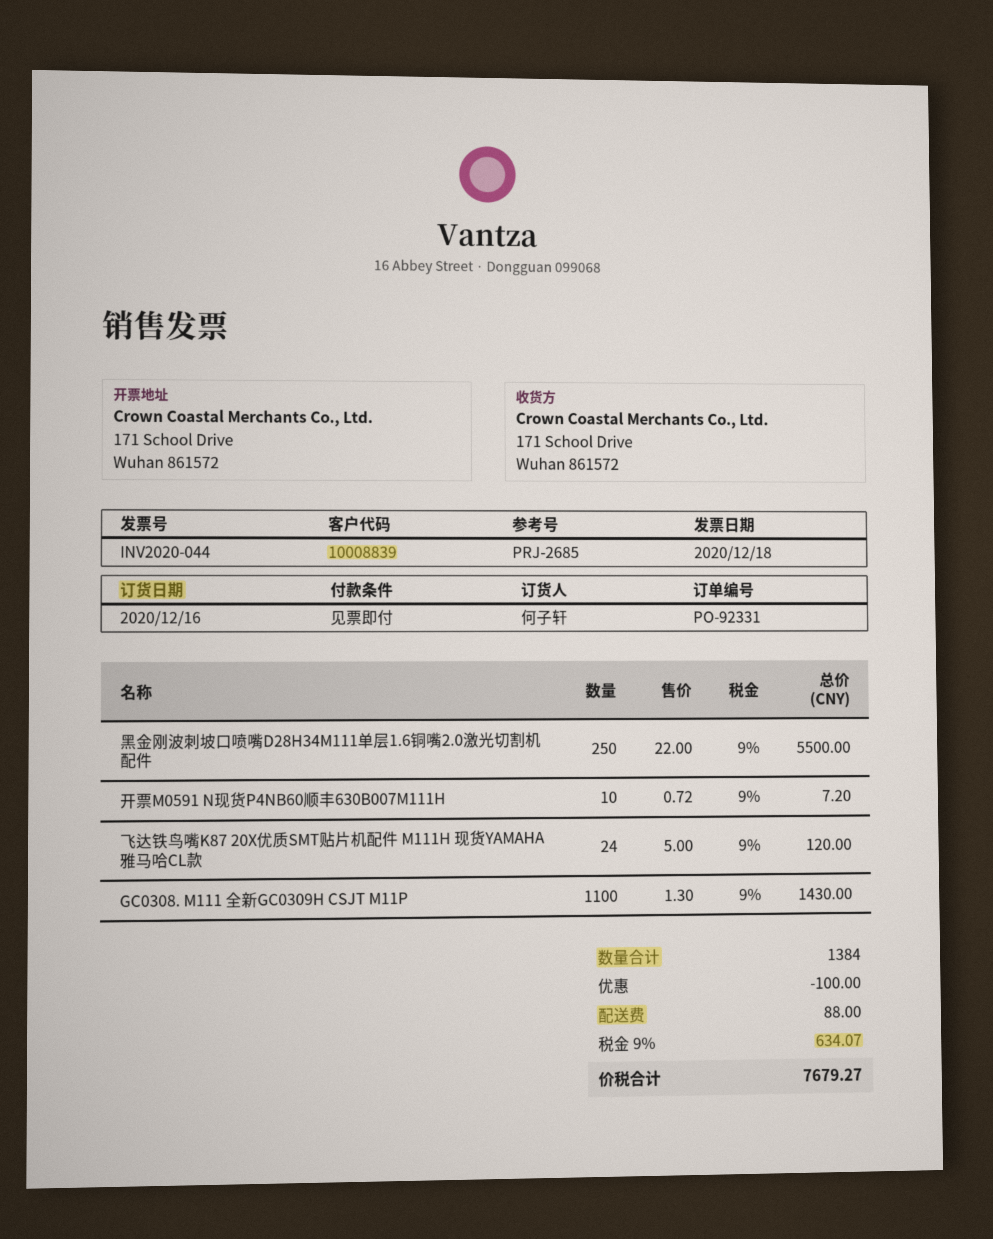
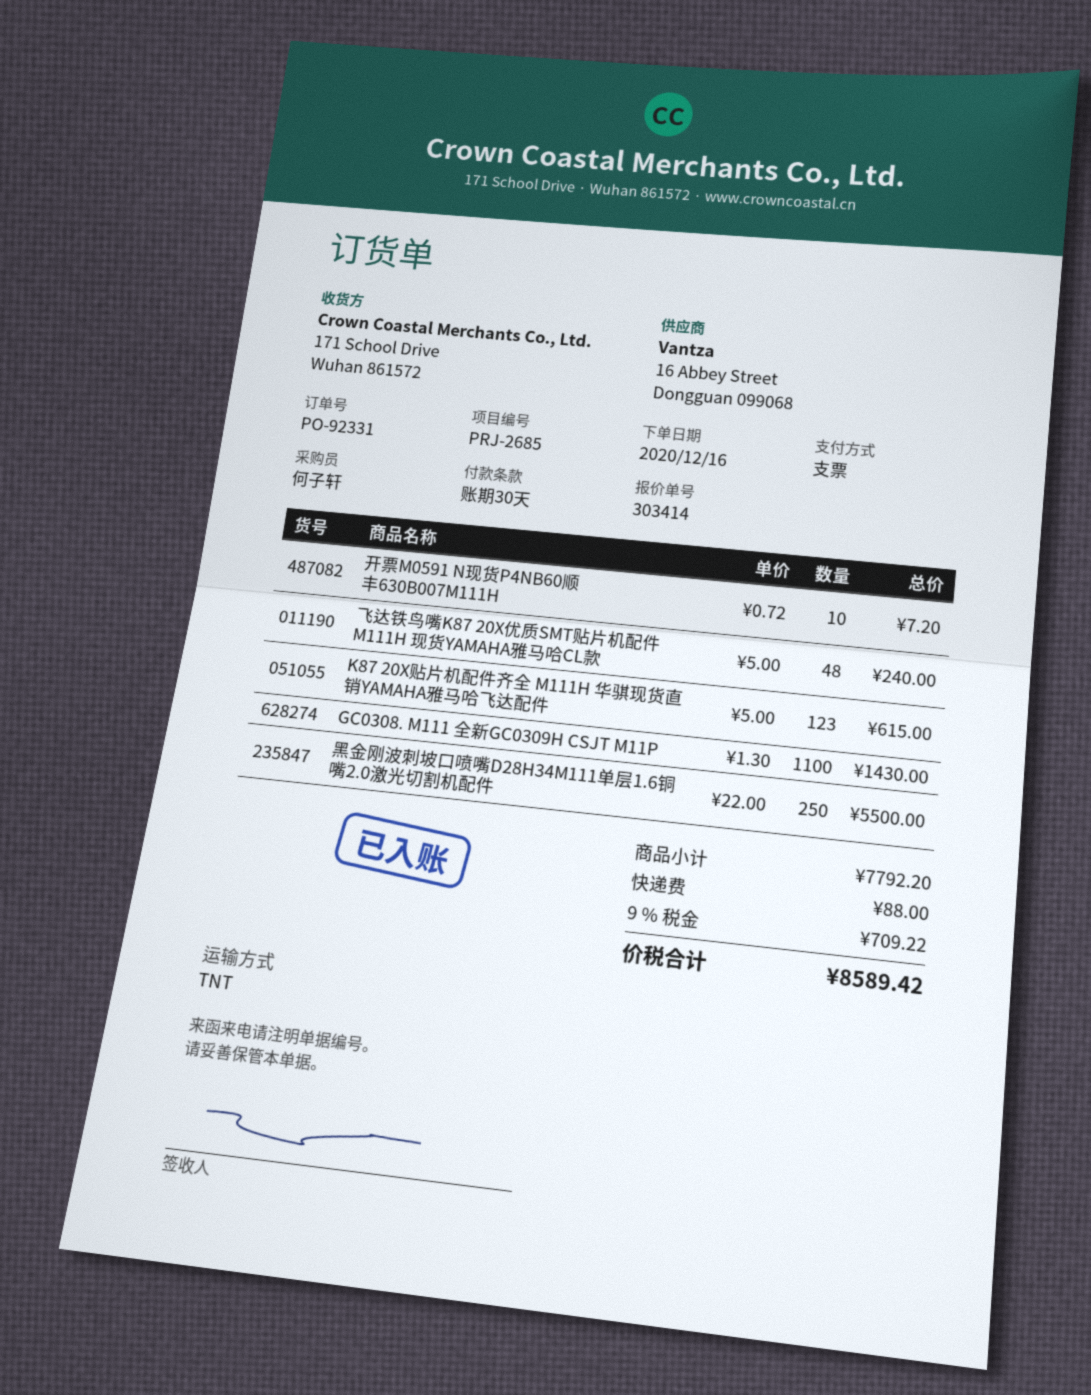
payment terms: on receipt -> 30 days
飞达铁鸟嘴K87 20X优质SMT贴片机配件 M111H 现货YAMAHA雅马哈CL款: 24 x 5.00 = 120.00 -> 48 x 5.00 = 240.00
K87 20X贴片机配件齐全 M111H 华骐现货直销YAMAHA雅马哈飞达配件: none -> 123 x 5.00 = 615.00
discount: 100.00 -> none
tax: 9% = 634.07 -> 9% = 709.22
total: 7679.27 -> 8589.42

